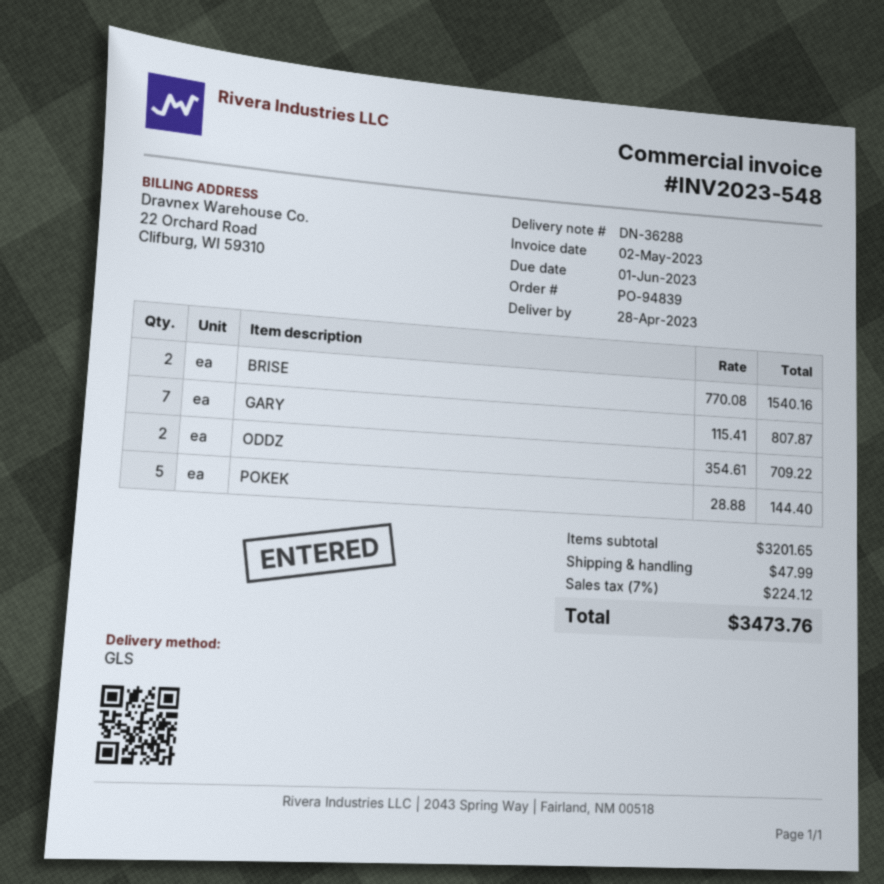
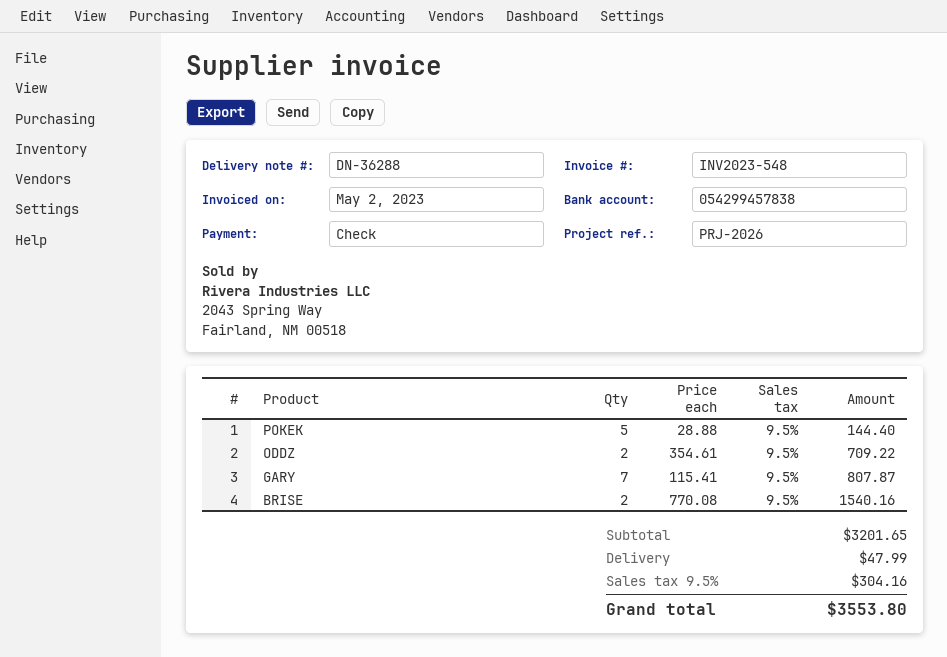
tax: 7% = 224.12 -> 9.5% = 304.16
total: 3473.76 -> 3553.80

